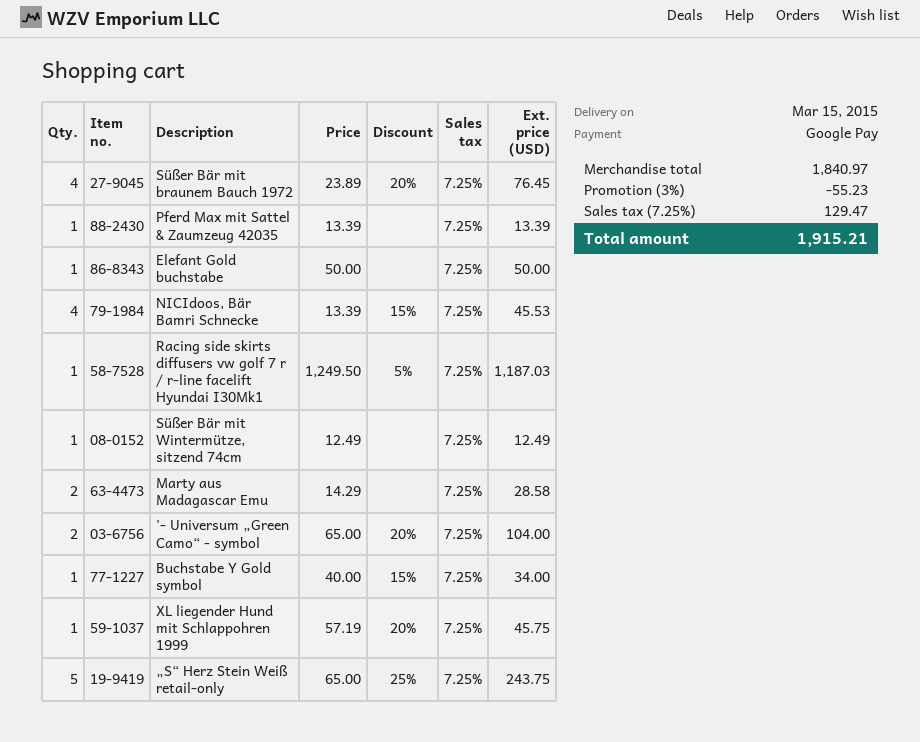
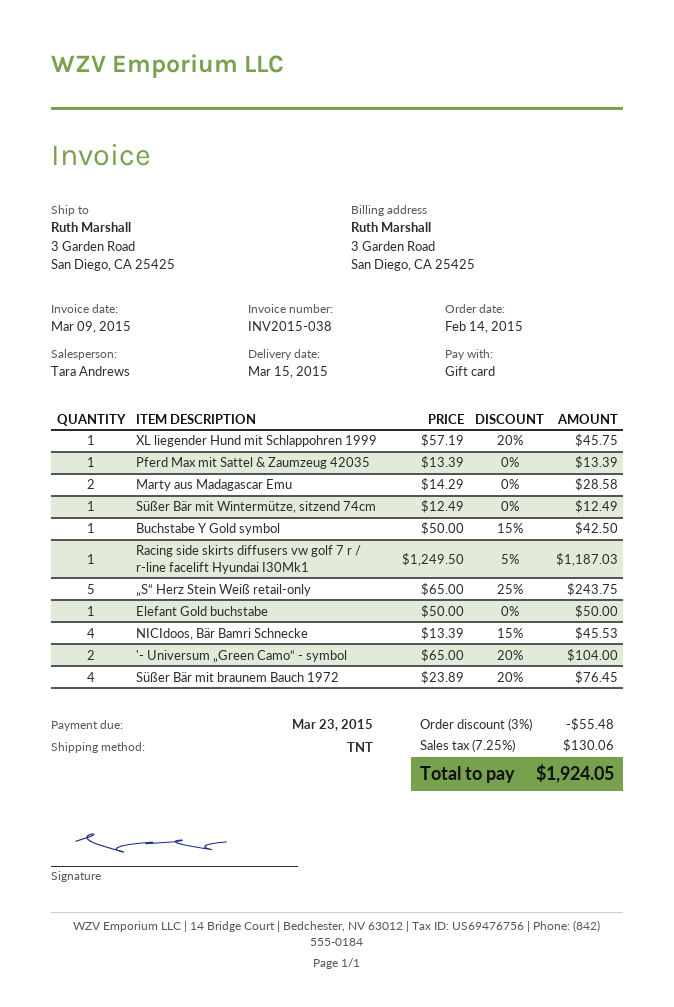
payment method: Google Pay -> gift card
Buchstabe Y Gold symbol: 1 x 40.00 - 15% = 34.00 -> 1 x 50.00 - 15% = 42.50
discount: 3% = 55.23 -> 3% = 55.48
tax: 7.25% = 129.47 -> 7.25% = 130.06
total: 1915.21 -> 1924.05

